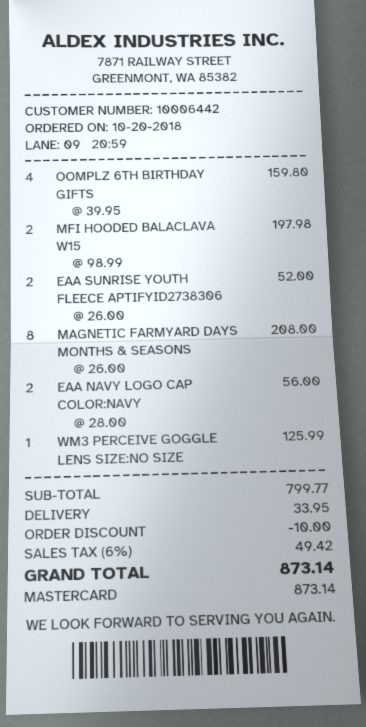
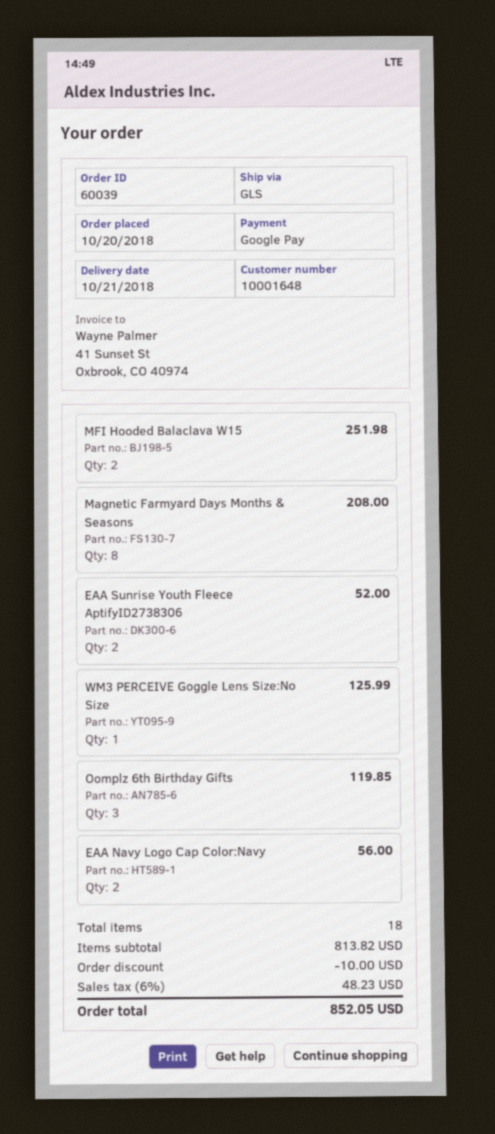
customer number: 10006442 -> 10001648
payment method: Mastercard -> Google Pay
OOMPLZ 6TH BIRTHDAY GIFTS: 4 for 159.80 -> 3 for 119.85
MFI HOODED BALACLAVA W15: 2 for 197.98 -> 2 for 251.98
subtotal: 799.77 -> 813.82
shipping: 33.95 -> none
tax: 6% = 49.42 -> 6% = 48.23
total: 873.14 -> 852.05

